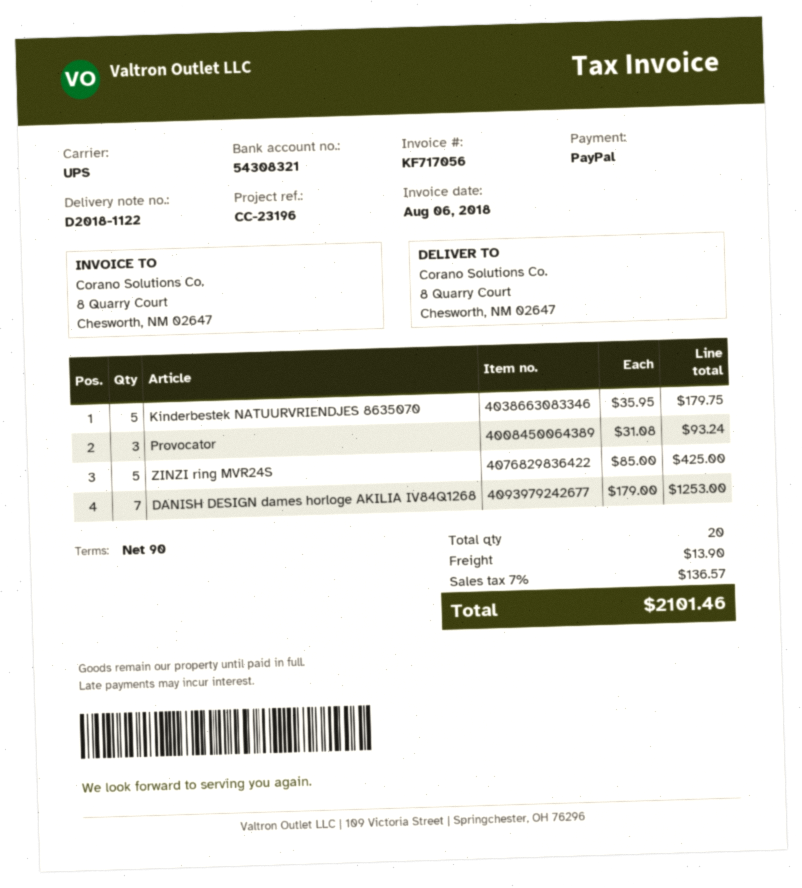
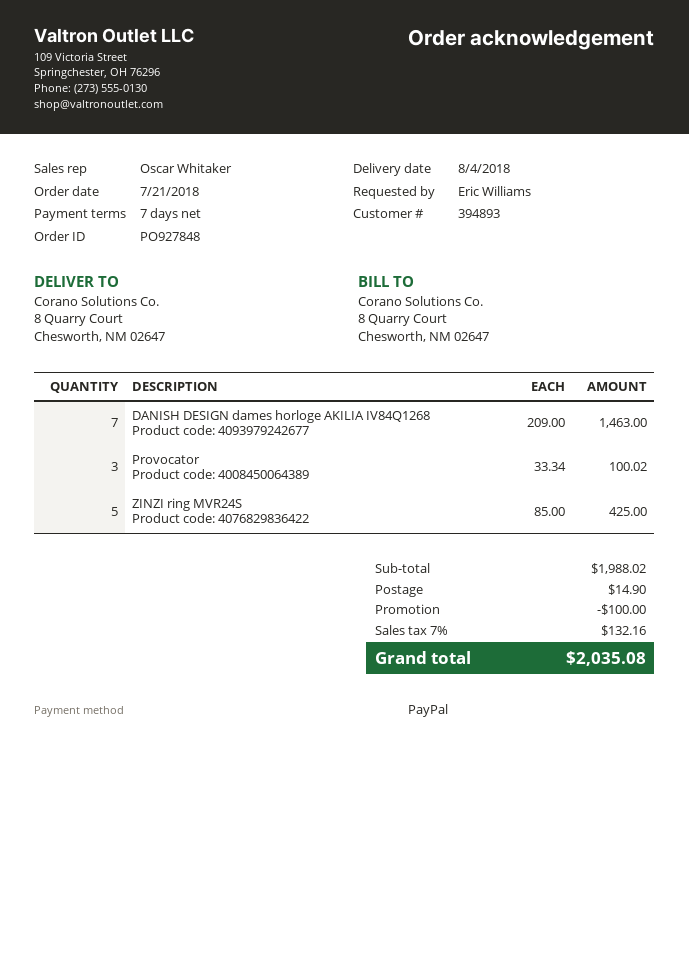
payment terms: 90 days -> 7 days
Kinderbestek NATUURVRIENDJES 8635070: 5 x 35.95 = 179.75 -> none
Provocator: 3 x 31.08 = 93.24 -> 3 x 33.34 = 100.02
DANISH DESIGN dames horloge AKILIA IV84Q1268: 7 x 179.00 = 1253.00 -> 7 x 209.00 = 1463.00
discount: none -> 100.00
shipping: 13.90 -> 14.90
tax: 7% = 136.57 -> 7% = 132.16
total: 2101.46 -> 2035.08

